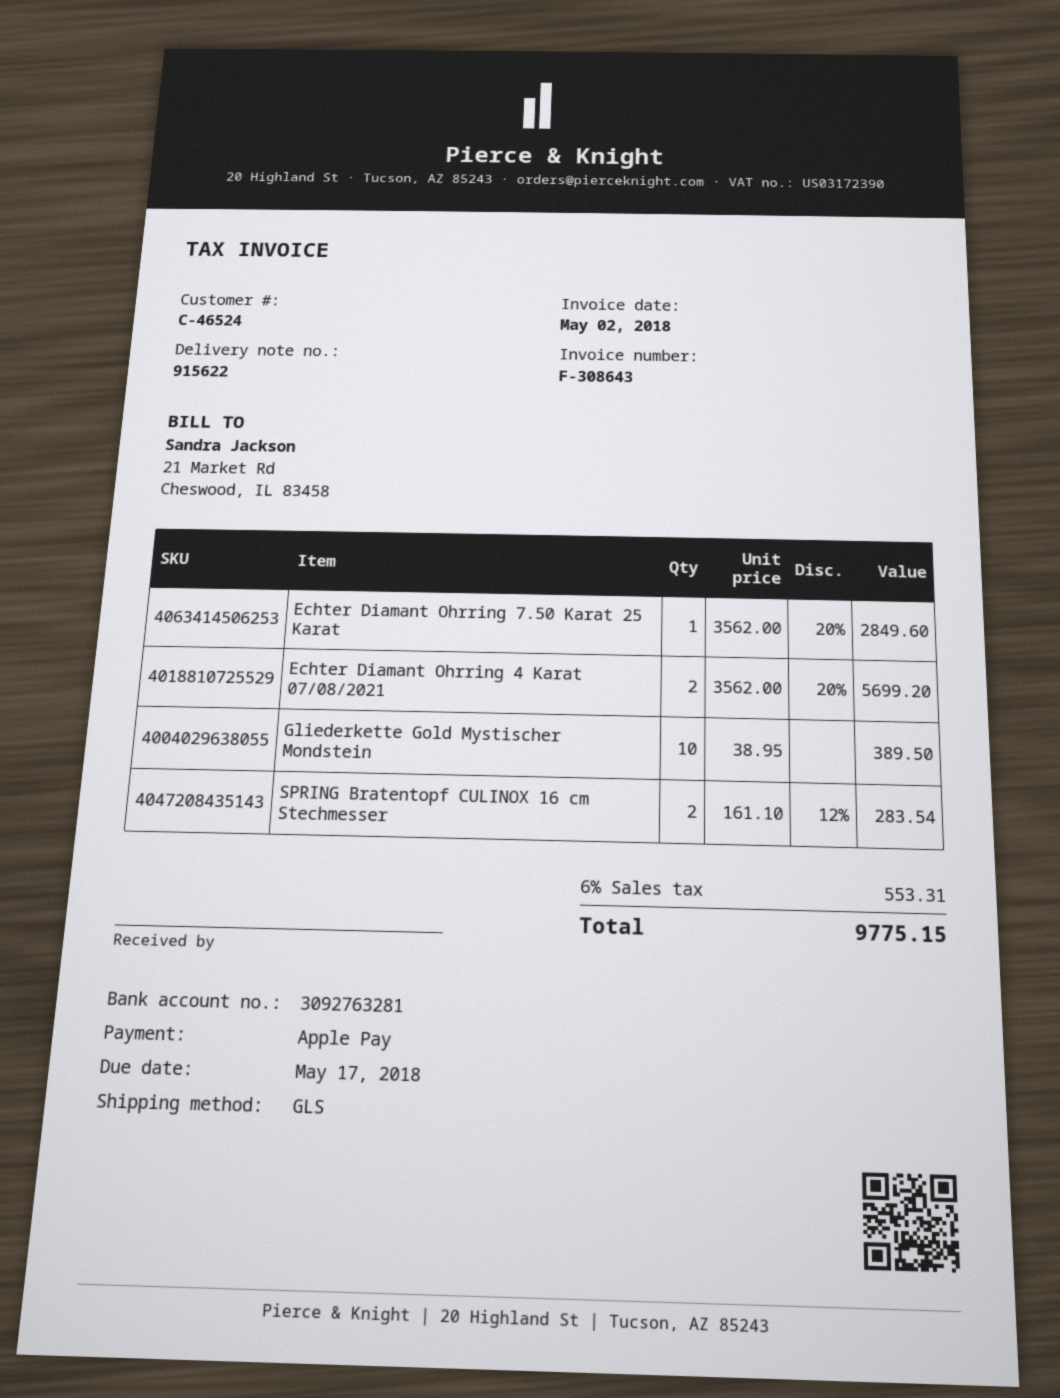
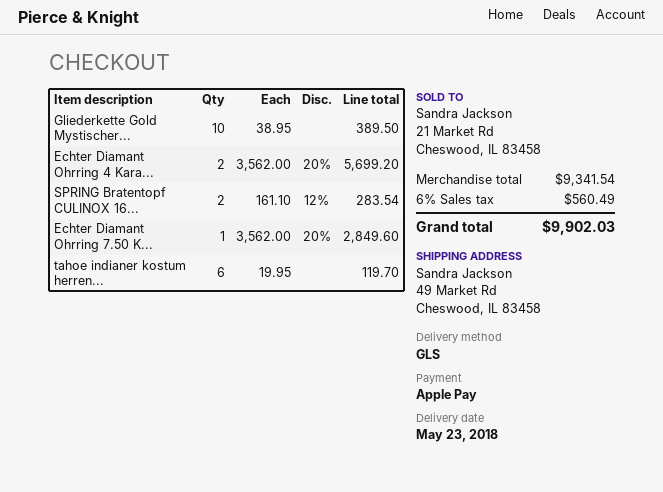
tahoe indianer kostum herren...: none -> 6 x 19.95 = 119.70
tax: 6% = 553.31 -> 6% = 560.49
total: 9775.15 -> 9902.03

